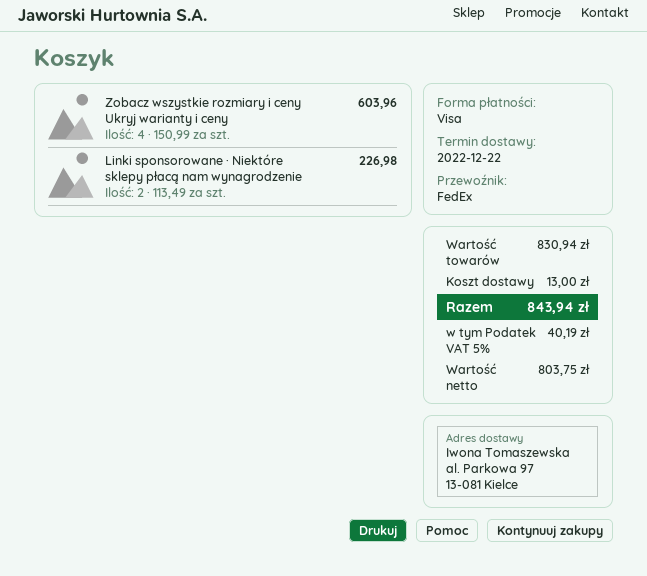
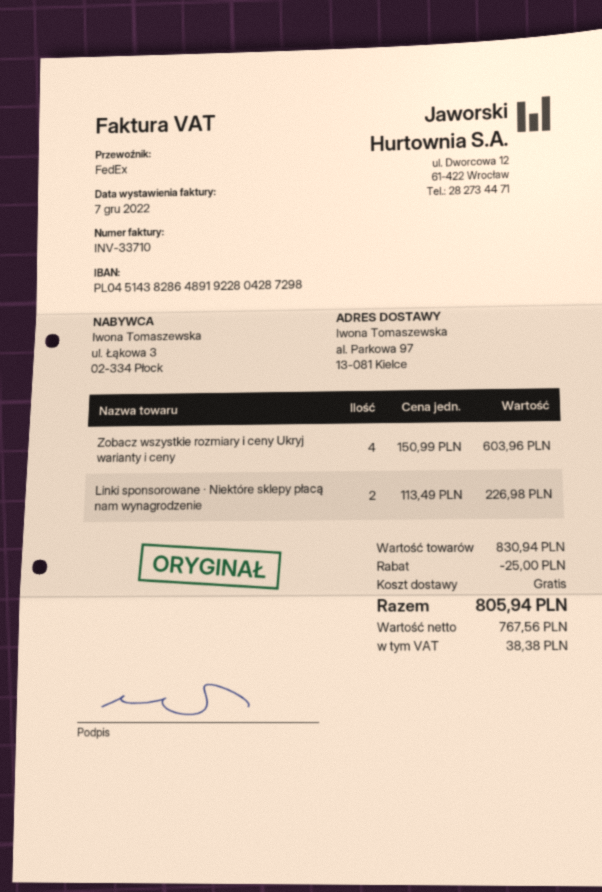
discount: none -> 25.00
shipping: 13.00 -> 0.00
net: 803.75 -> 767.56
tax: 40.19 -> 38.38
total: 843.94 -> 805.94

